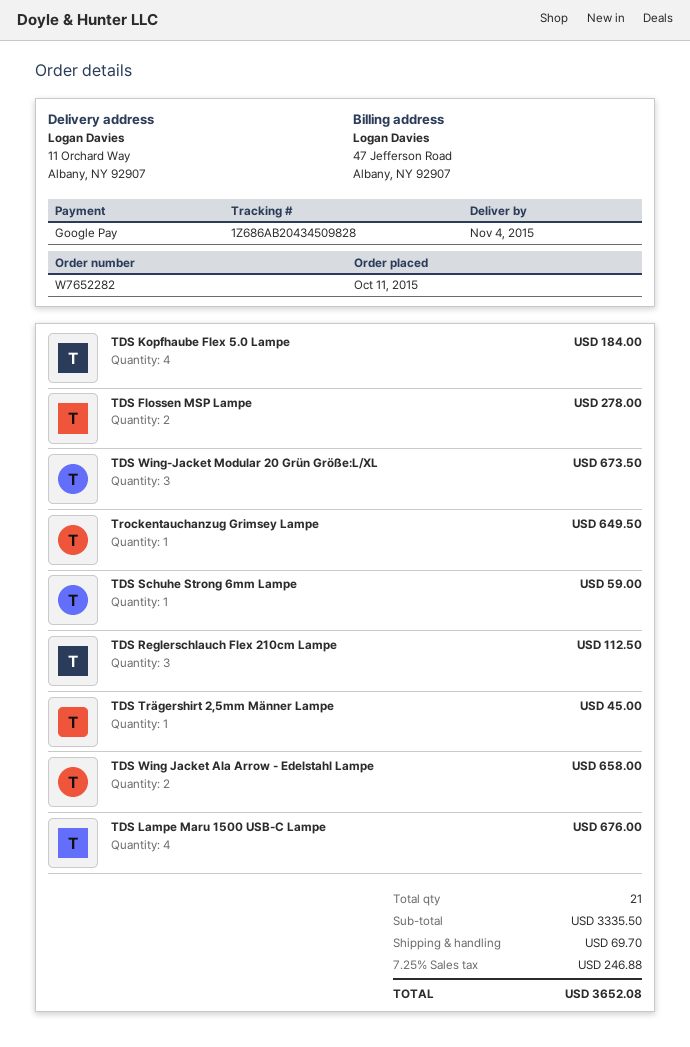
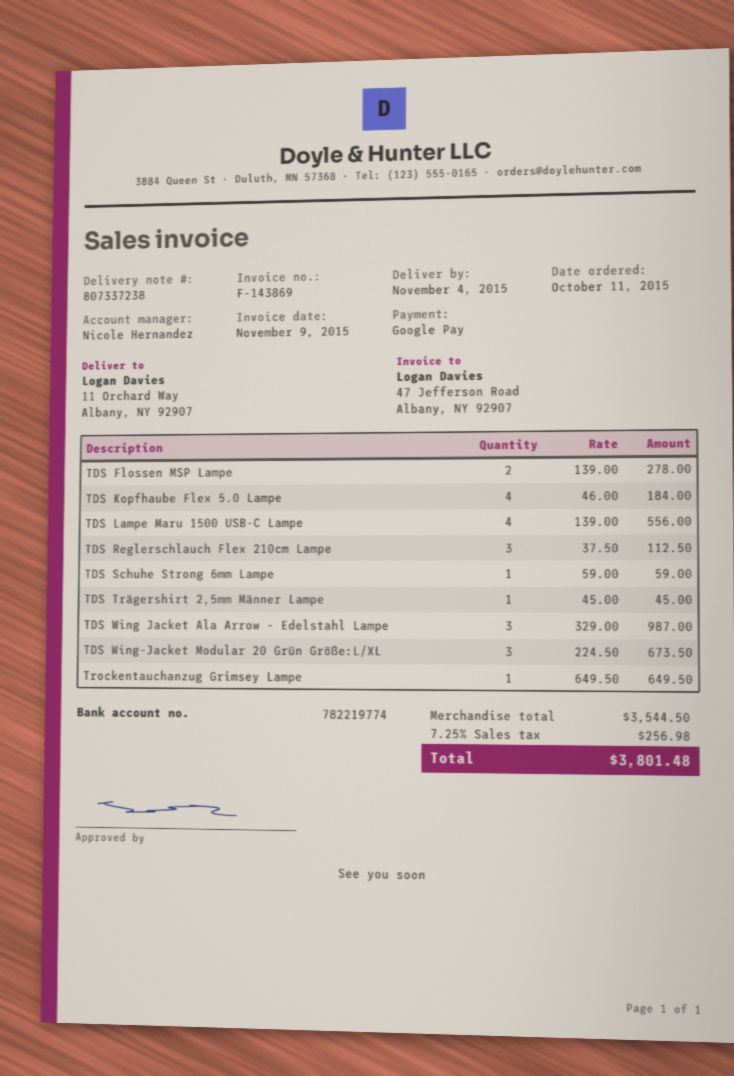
TDS Wing Jacket Ala Arrow - Edelstahl Lampe: 2 for 658.00 -> 3 for 987.00
TDS Lampe Maru 1500 USB-C Lampe: 4 for 676.00 -> 4 for 556.00
subtotal: 3335.50 -> 3544.50
shipping: 69.70 -> none
tax: 7.25% = 246.88 -> 7.25% = 256.98
total: 3652.08 -> 3801.48

